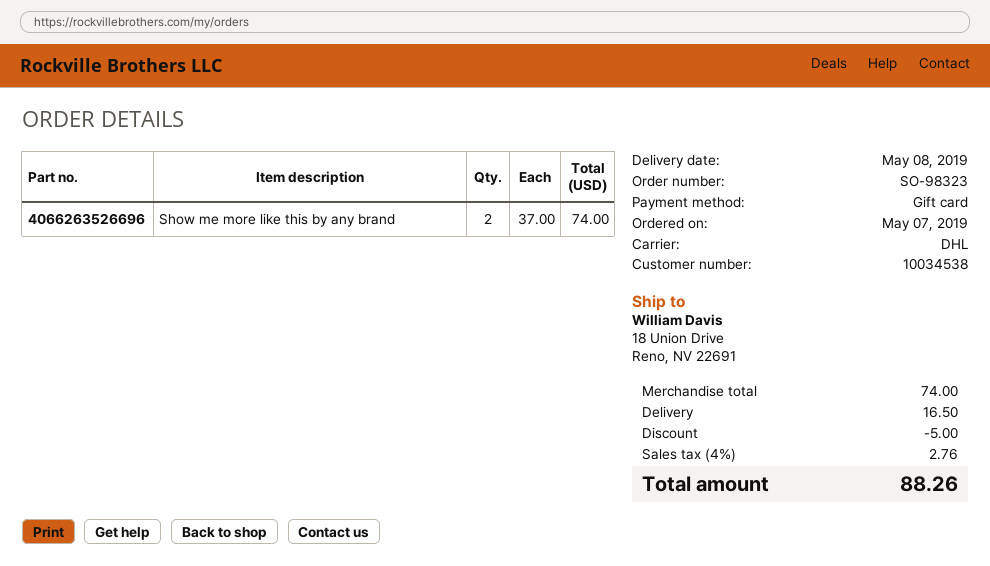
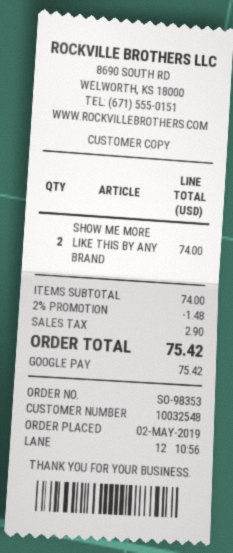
order number: SO-98323 -> SO-98353
order date: 2019-05-07 -> 2019-05-02
customer number: 10034538 -> 10032548
payment method: gift card -> Google Pay
discount: 5.00 -> 1.48
shipping: 16.50 -> none
tax: 2.76 -> 2.90
total: 88.26 -> 75.42

